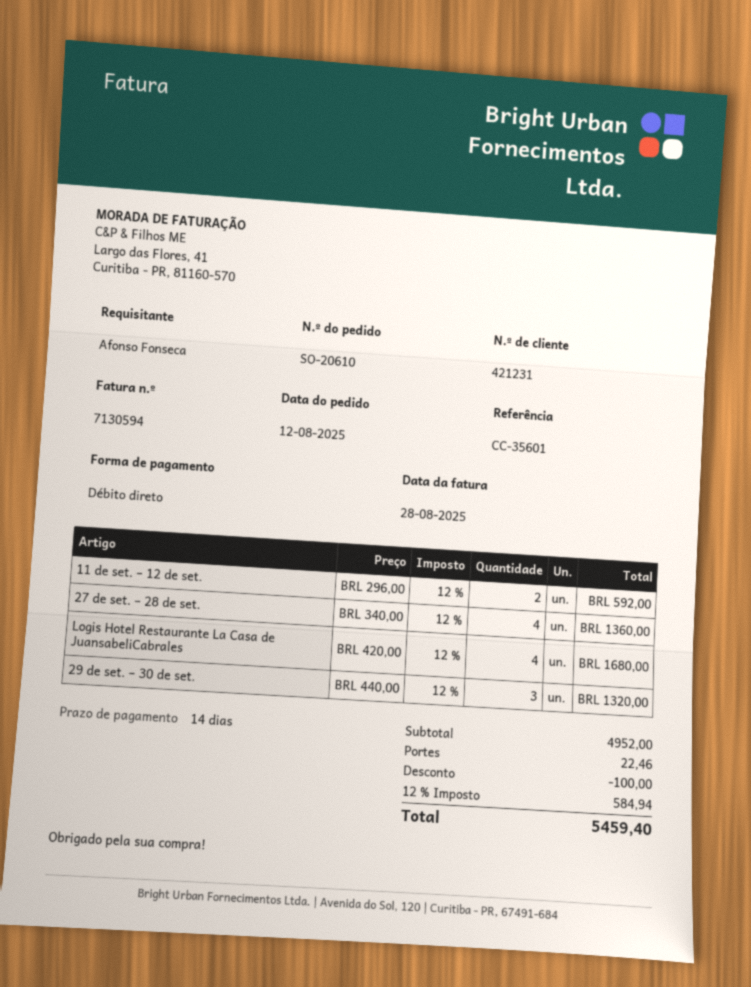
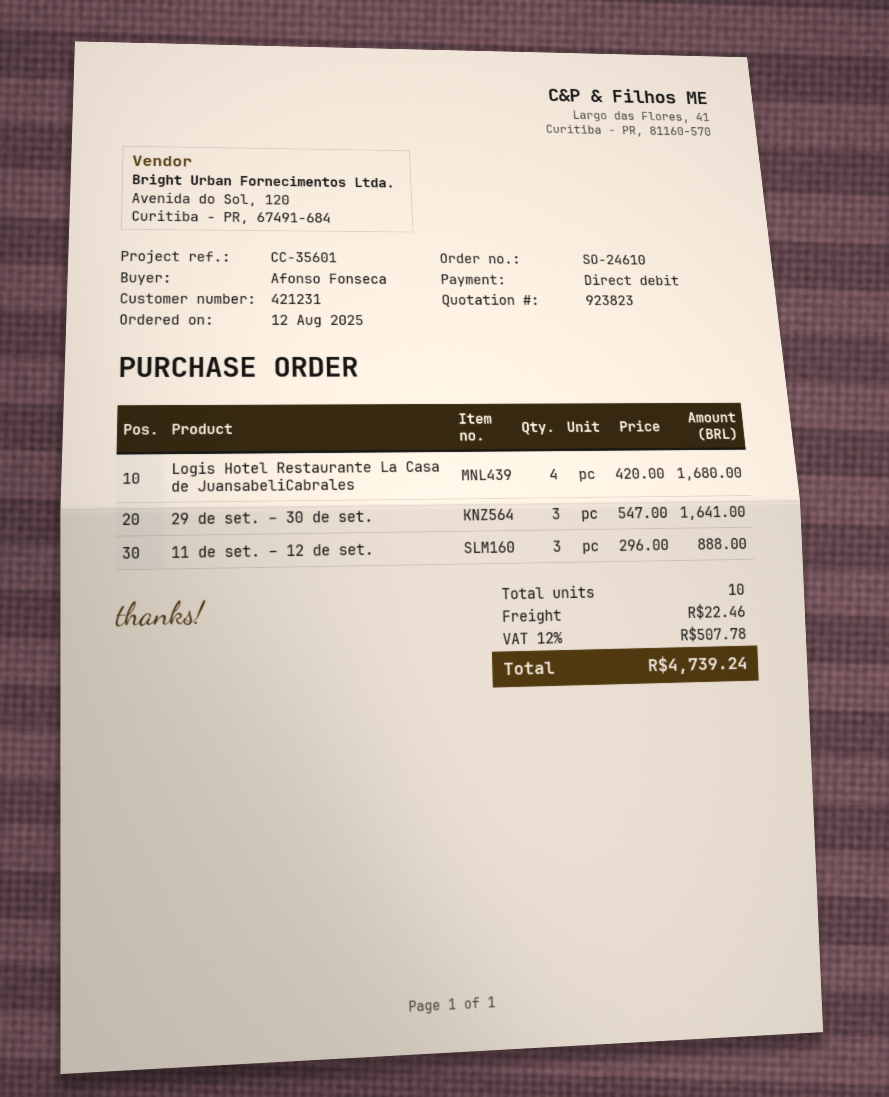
order number: SO-20610 -> SO-24610
11 de set. – 12 de set.: 2 x 296.00 = 592.00 -> 3 x 296.00 = 888.00
27 de set. – 28 de set.: 4 x 340.00 = 1360.00 -> none
29 de set. – 30 de set.: 3 x 440.00 = 1320.00 -> 3 x 547.00 = 1641.00
discount: 100.00 -> none
tax: 12% = 584.94 -> 12% = 507.78
total: 5459.40 -> 4739.24

